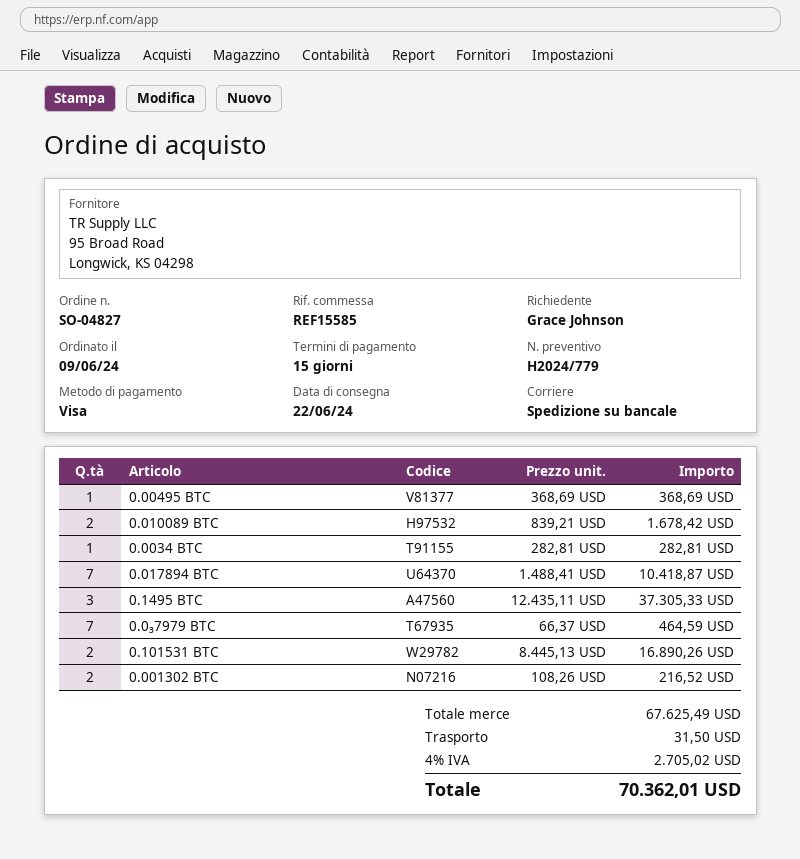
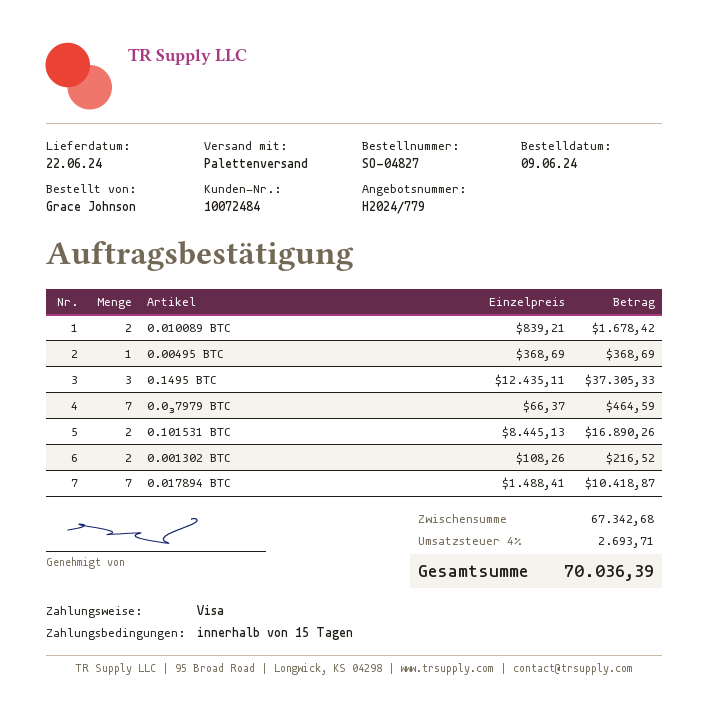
0.0034 BTC: 1 x 282.81 = 282.81 -> none
subtotal: 67625.49 -> 67342.68
shipping: 31.50 -> none
tax: 4% = 2705.02 -> 4% = 2693.71
total: 70362.01 -> 70036.39

